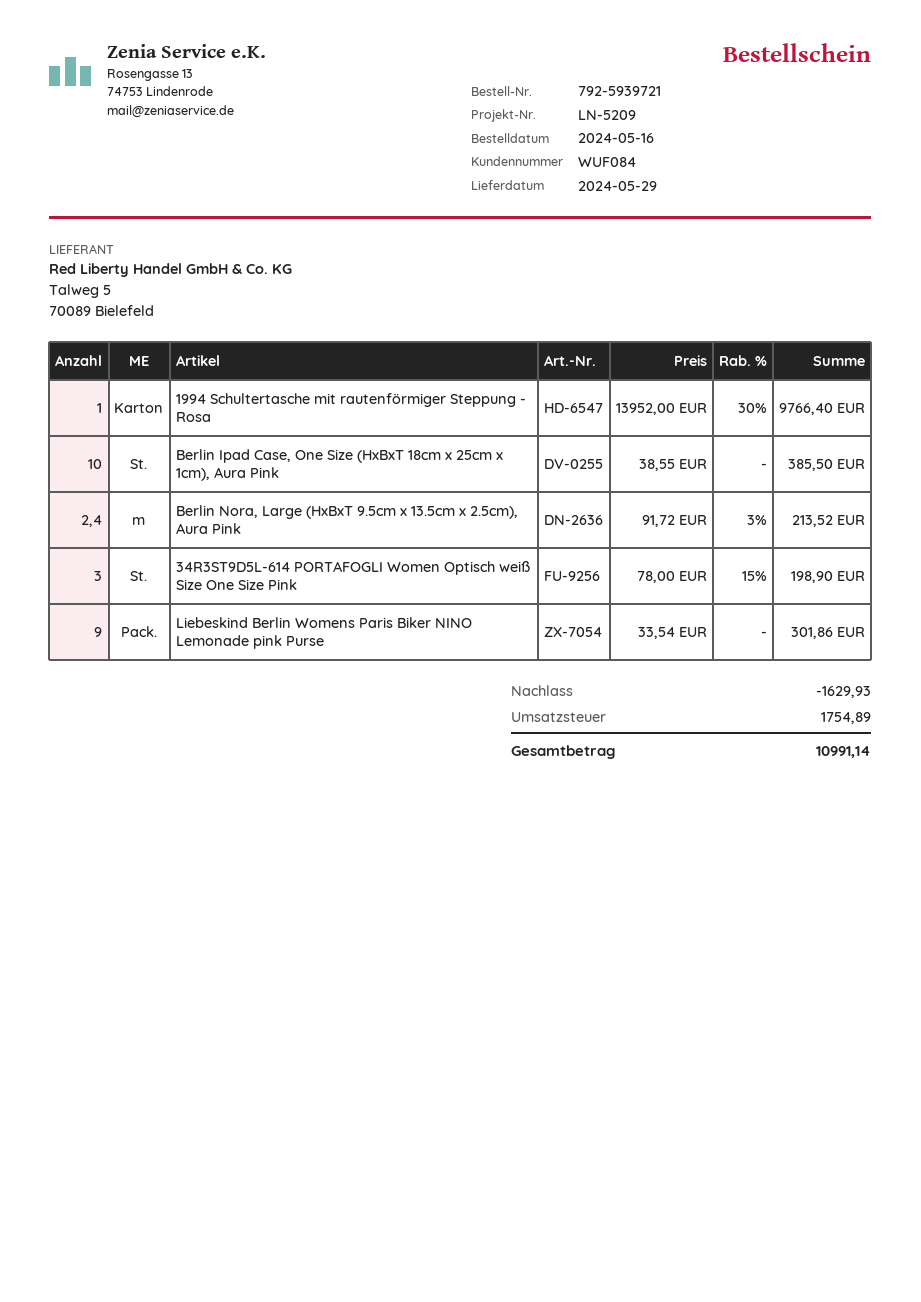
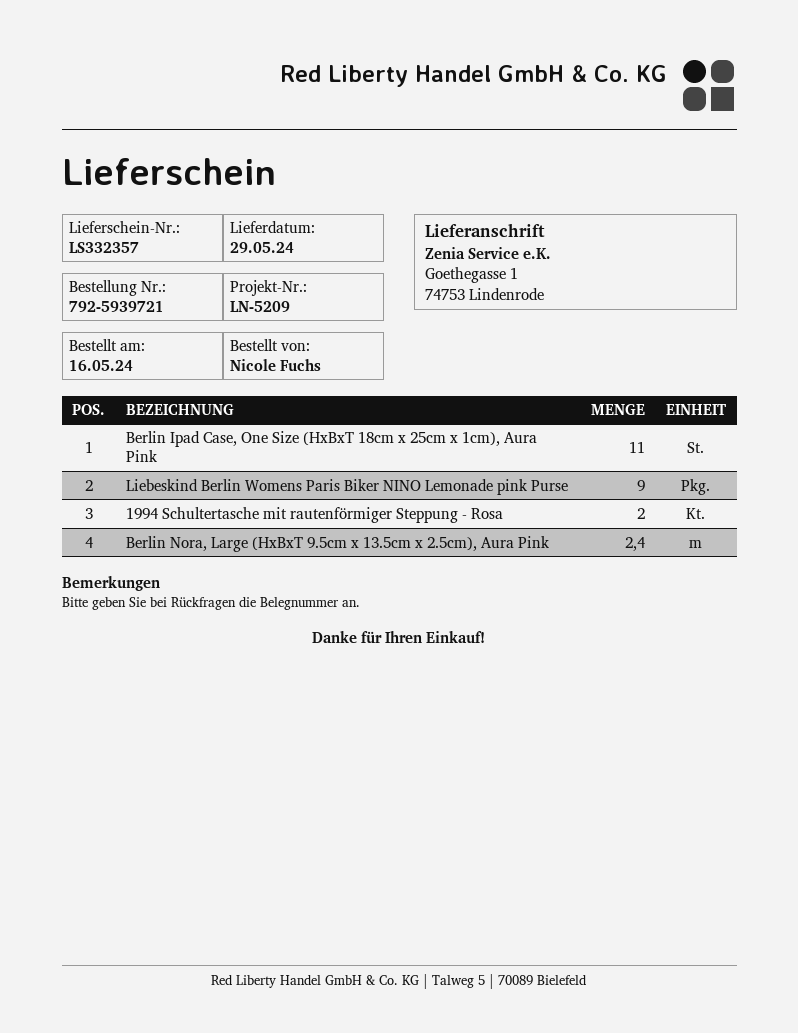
1994 Schultertasche mit rautenförmiger Steppung - Rosa: 1 -> 2
Berlin Ipad Case, One Size (HxBxT 18cm x 25cm x 1cm), Aura Pink: 10 -> 11
34R3ST9D5L-614 PORTAFOGLI Women Optisch weiß Size One Size Pink: 3 -> none

